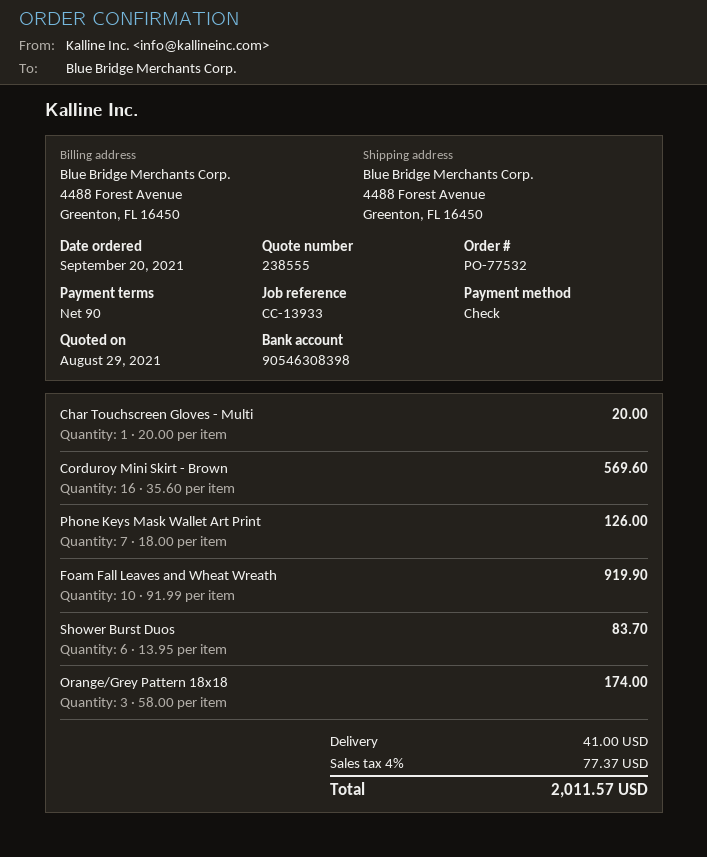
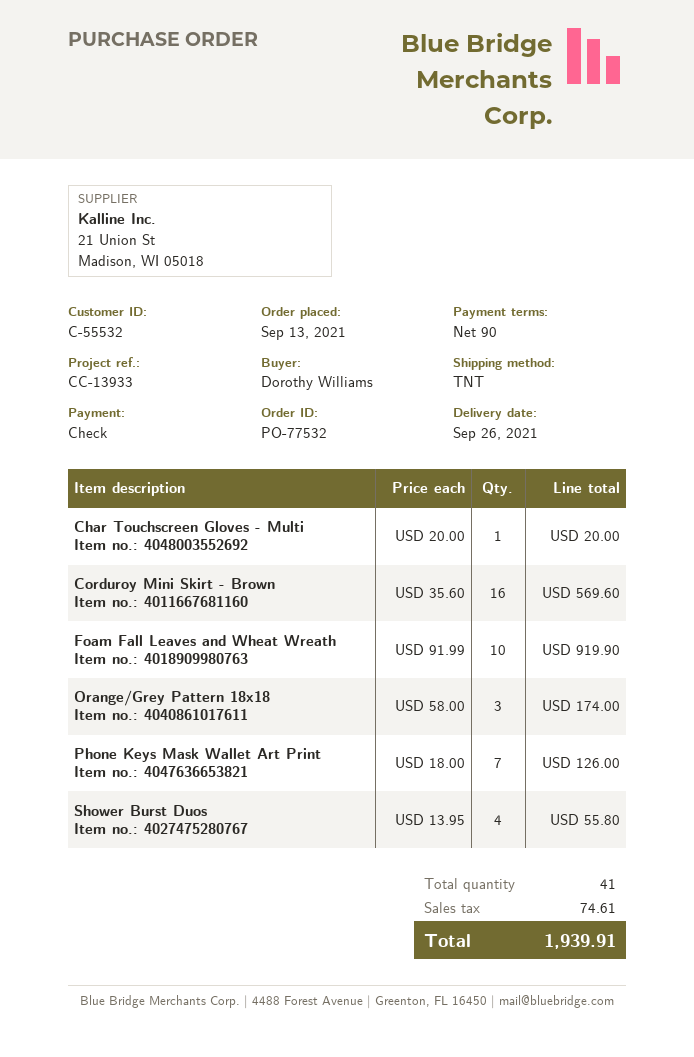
order date: 2021-09-20 -> 2021-09-13
Shower Burst Duos: 6 x 13.95 = 83.70 -> 4 x 13.95 = 55.80
shipping: 41.00 -> none
tax: 77.37 -> 74.61
total: 2011.57 -> 1939.91

